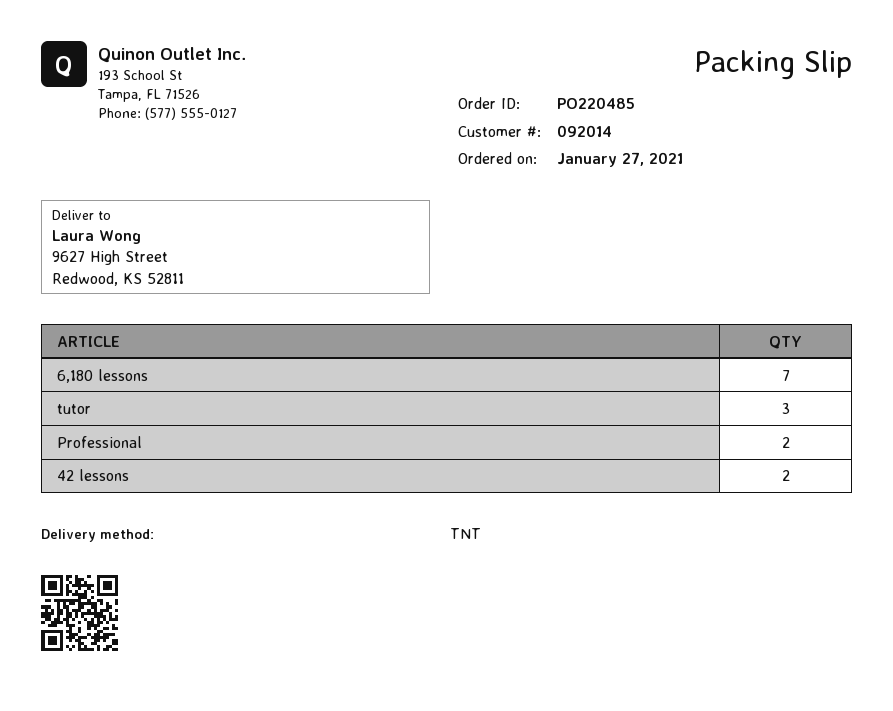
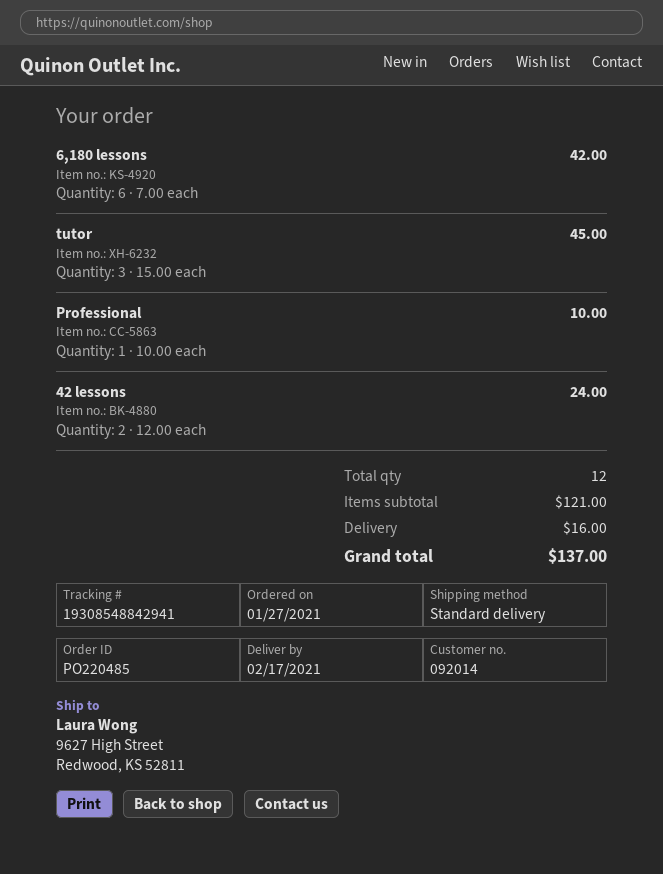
shipping method: TNT -> standard
6,180 lessons: 7 -> 6
Professional: 2 -> 1

